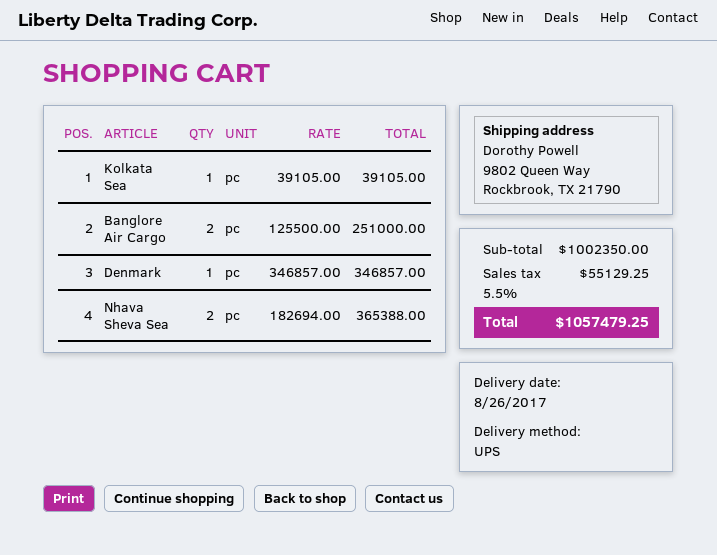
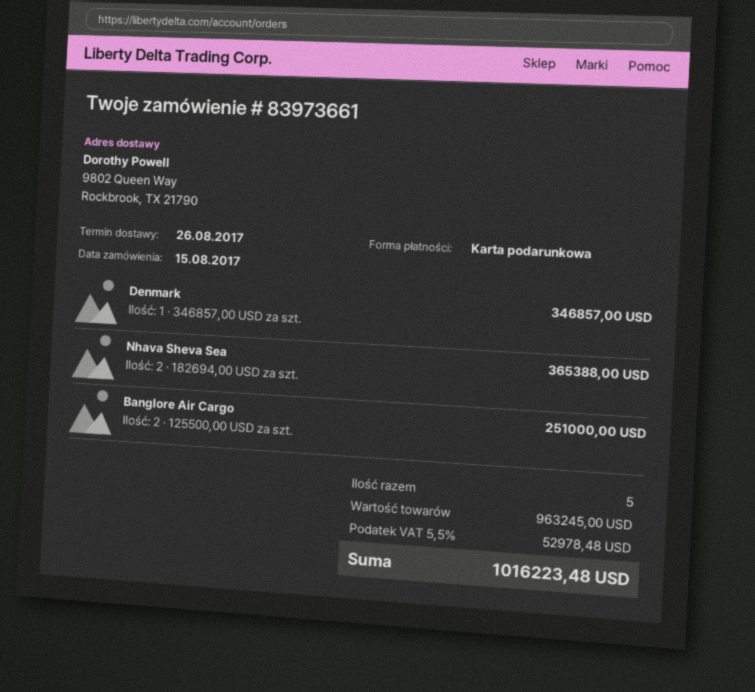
Kolkata Sea: 1 x 39105.00 = 39105.00 -> none
subtotal: 1002350.00 -> 963245.00
tax: 5.5% = 55129.25 -> 5.5% = 52978.48
total: 1057479.25 -> 1016223.48

